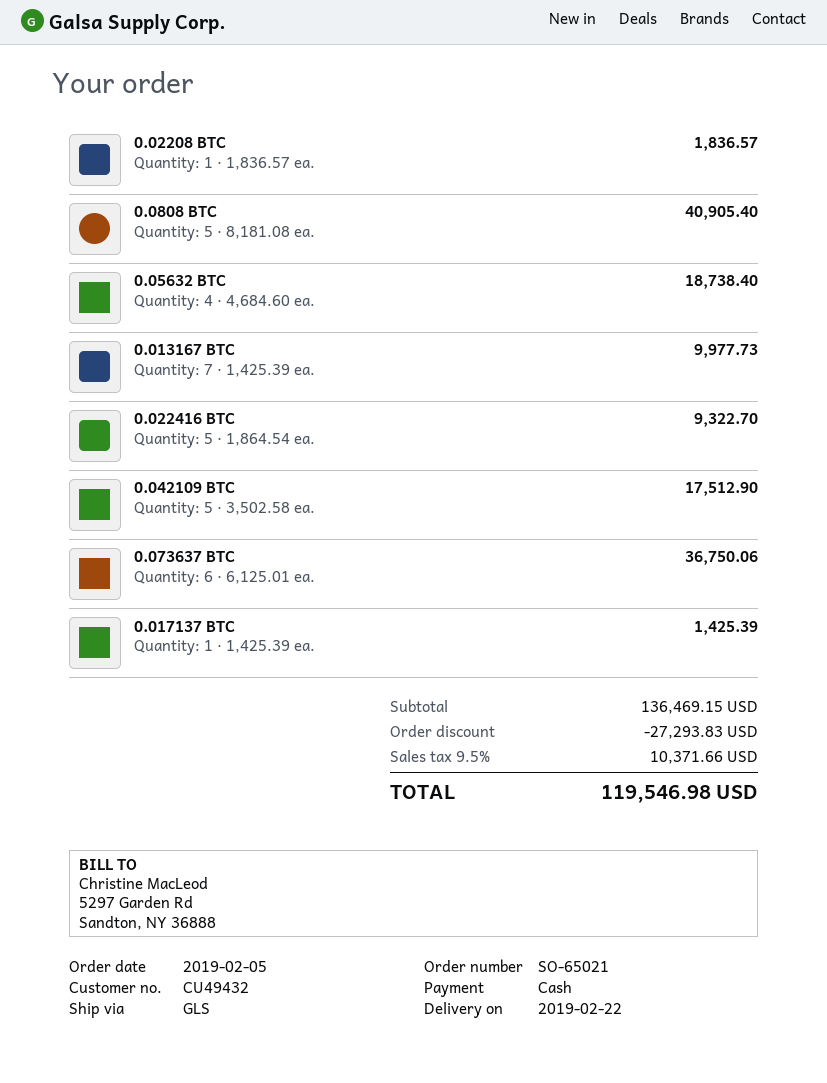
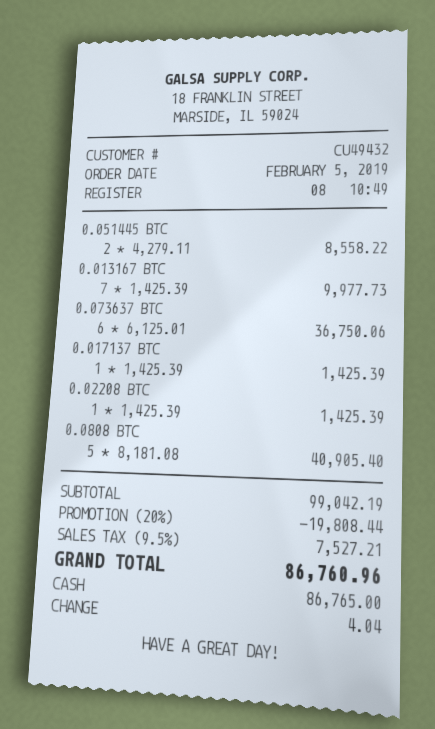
0.02208 BTC: 1 x 1836.57 = 1836.57 -> 1 x 1425.39 = 1425.39
0.05632 BTC: 4 x 4684.60 = 18738.40 -> none
0.022416 BTC: 5 x 1864.54 = 9322.70 -> none
0.042109 BTC: 5 x 3502.58 = 17512.90 -> none
0.051445 BTC: none -> 2 x 4279.11 = 8558.22
subtotal: 136469.15 -> 99042.19
discount: 27293.83 -> 19808.44
tax: 9.5% = 10371.66 -> 9.5% = 7527.21
total: 119546.98 -> 86760.96

